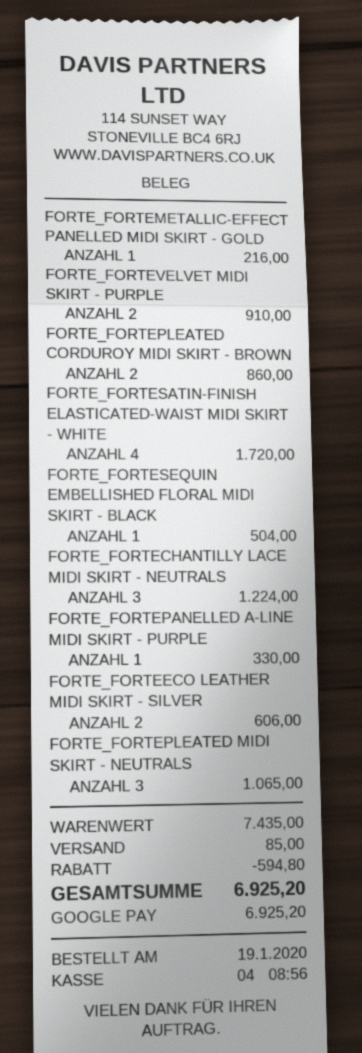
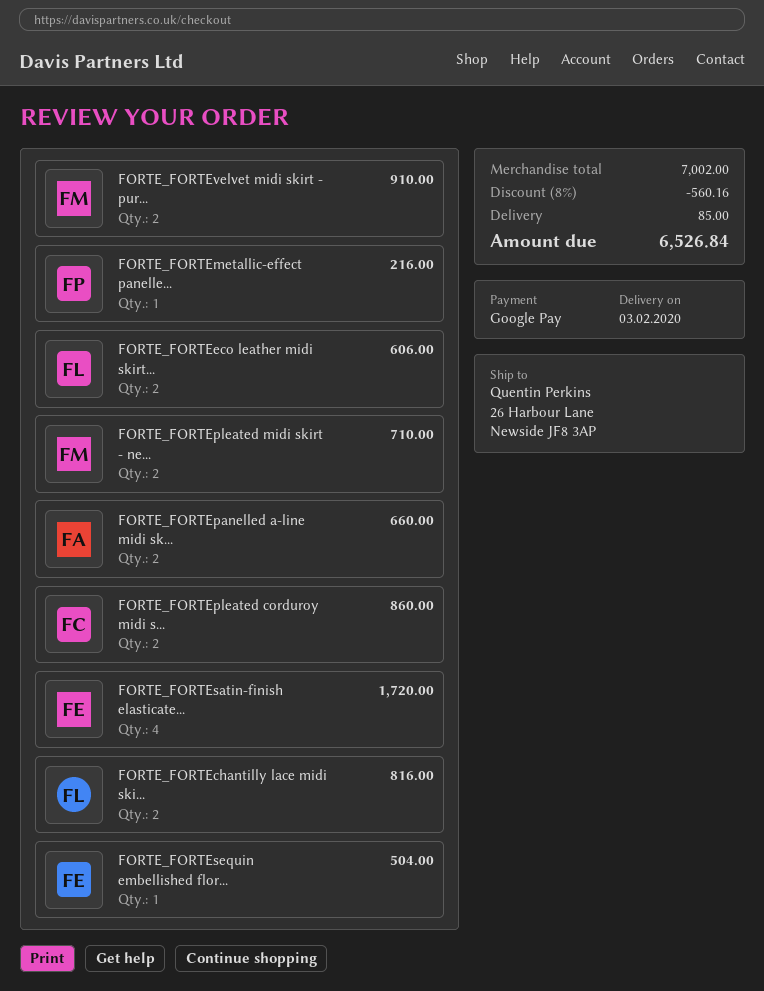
FORTE_FORTECHANTILLY LACE MIDI SKIRT - NEUTRALS: 3 for 1224.00 -> 2 for 816.00
FORTE_FORTEPANELLED A-LINE MIDI SKIRT - PURPLE: 1 for 330.00 -> 2 for 660.00
FORTE_FORTEPLEATED MIDI SKIRT - NEUTRALS: 3 for 1065.00 -> 2 for 710.00
subtotal: 7435.00 -> 7002.00
discount: 594.80 -> 560.16
total: 6925.20 -> 6526.84

